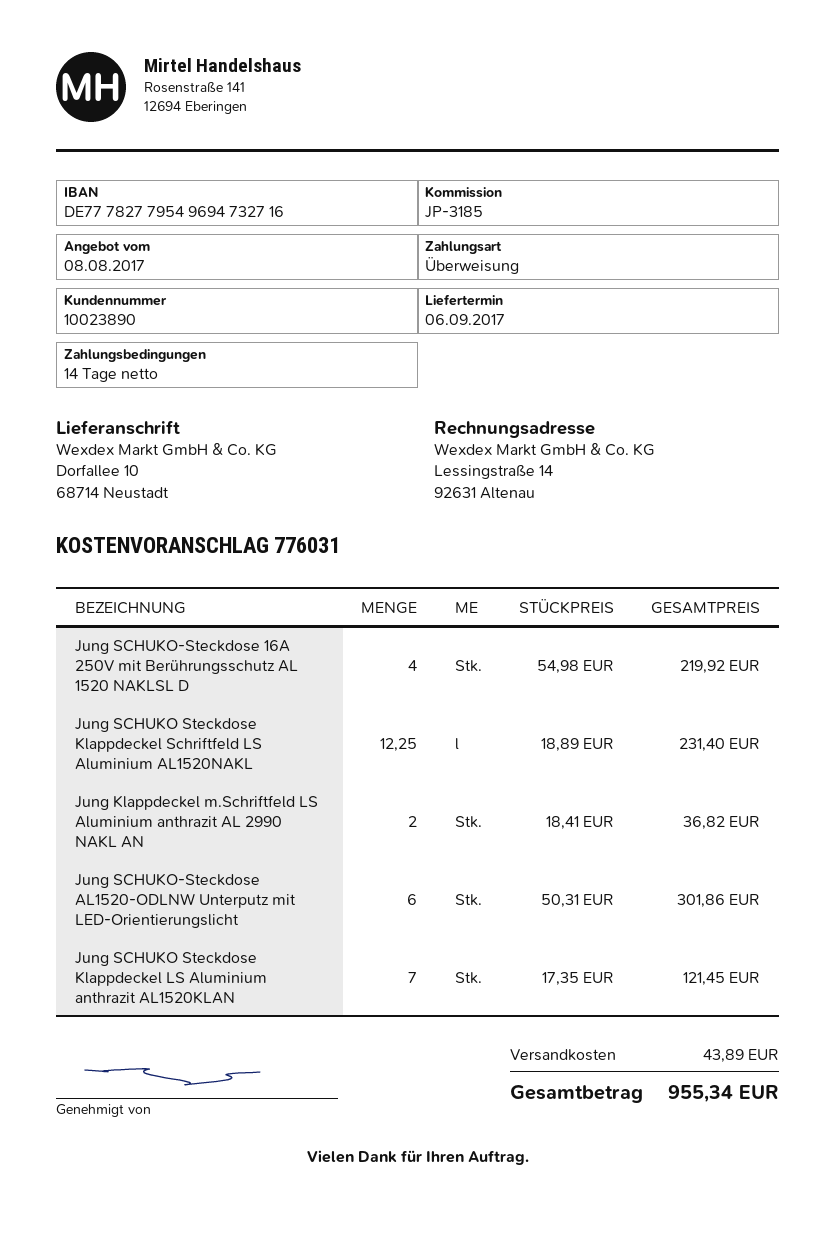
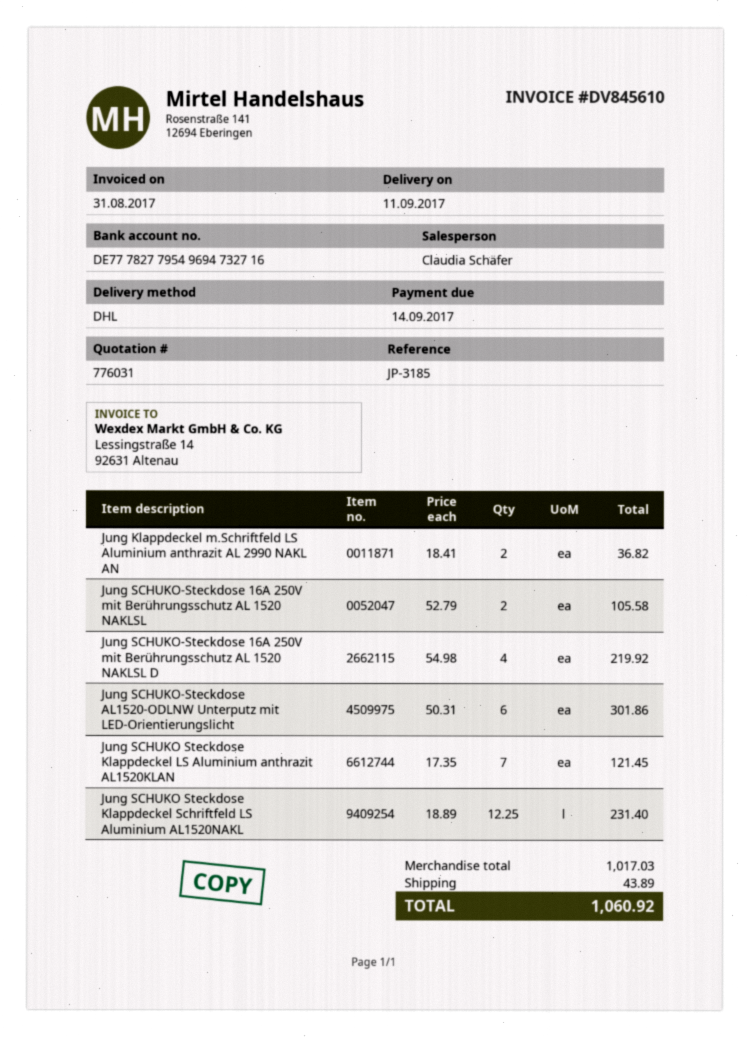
delivery date: 2017-09-06 -> 2017-09-11
Jung SCHUKO-Steckdose 16A 250V mit Berührungsschutz AL 1520 NAKLSL: none -> 2 x 52.79 = 105.58
total: 955.34 -> 1060.92

